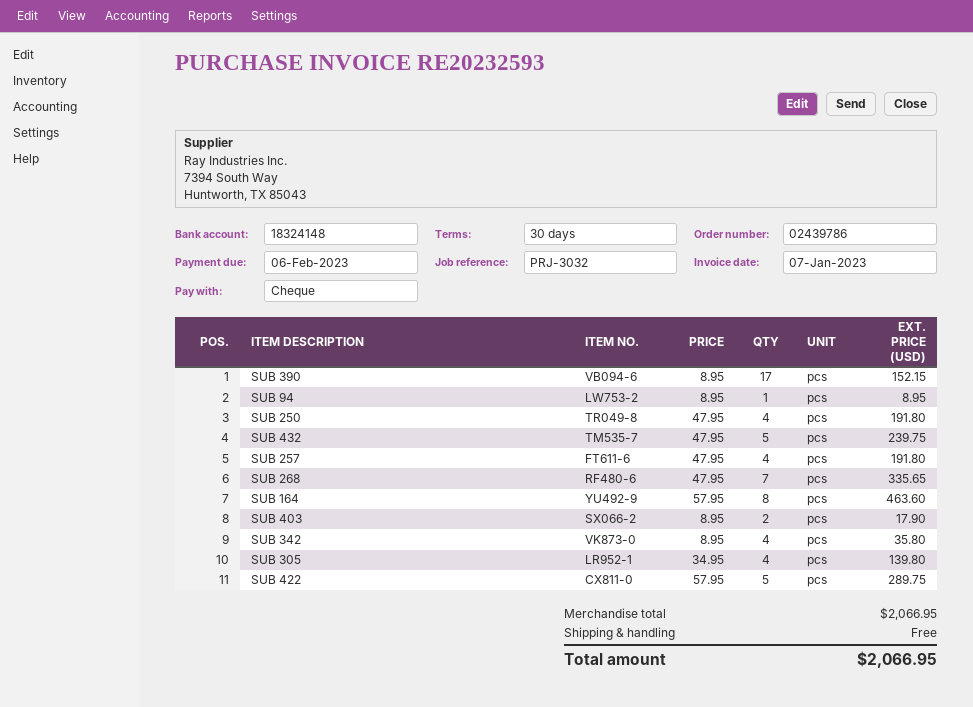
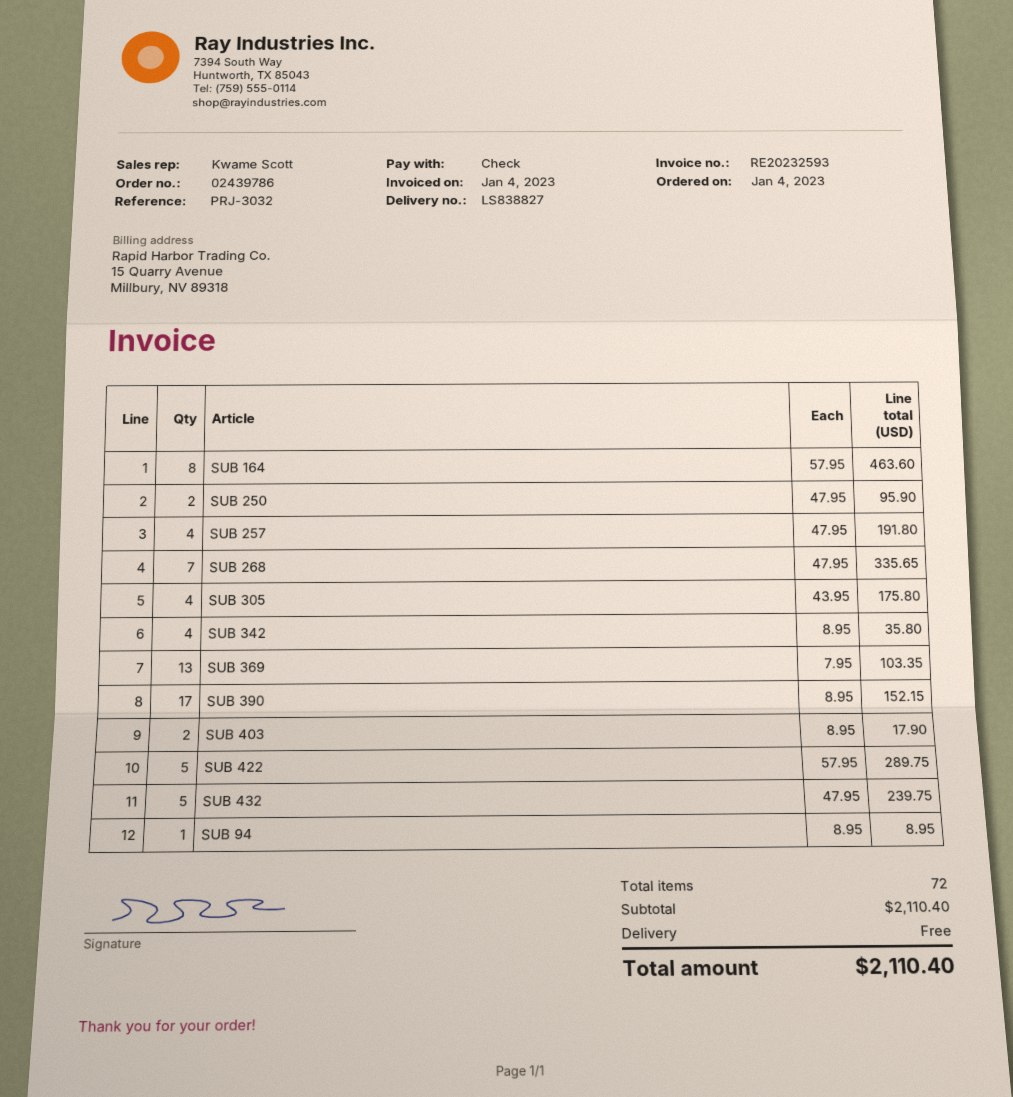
invoice date: 2023-01-07 -> 2023-01-04
SUB 250: 4 x 47.95 = 191.80 -> 2 x 47.95 = 95.90
SUB 305: 4 x 34.95 = 139.80 -> 4 x 43.95 = 175.80
SUB 369: none -> 13 x 7.95 = 103.35
subtotal: 2066.95 -> 2110.40
total: 2066.95 -> 2110.40

